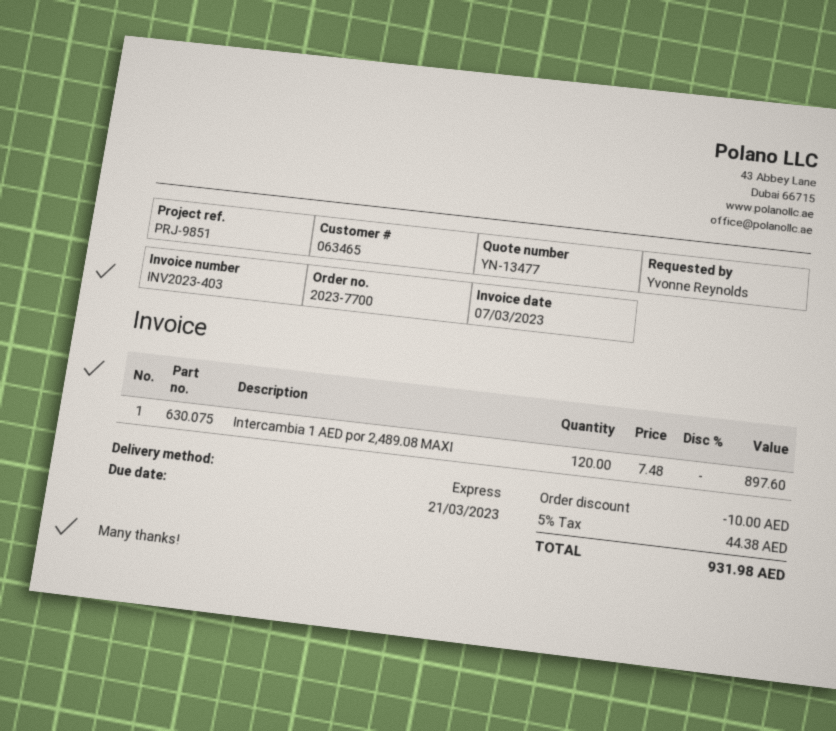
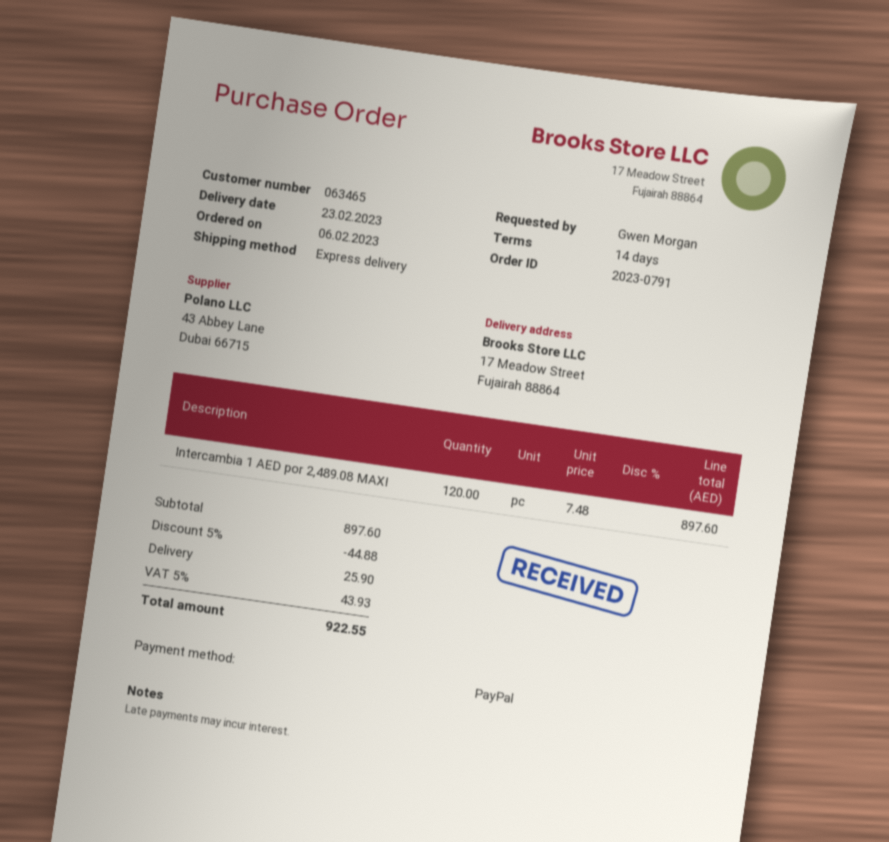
order number: 2023-7700 -> 2023-0791
ordered by: Yvonne Reynolds -> Gwen Morgan
discount: 10.00 -> 44.88
shipping: none -> 25.90
tax: 5% = 44.38 -> 5% = 43.93
total: 931.98 -> 922.55

